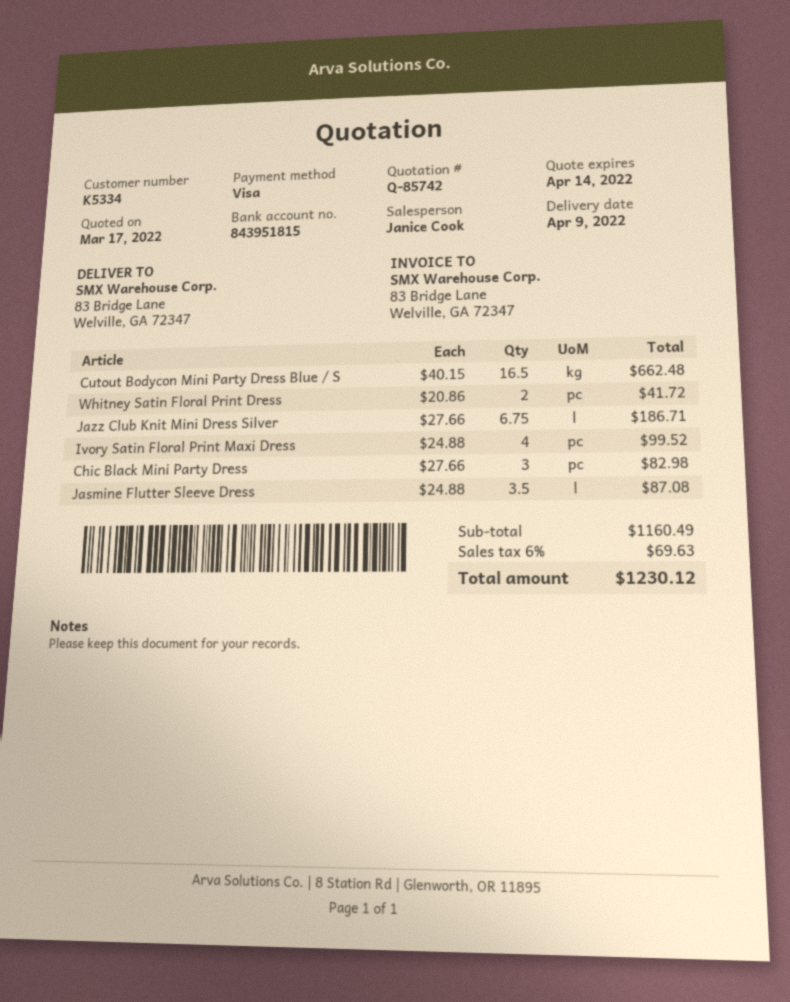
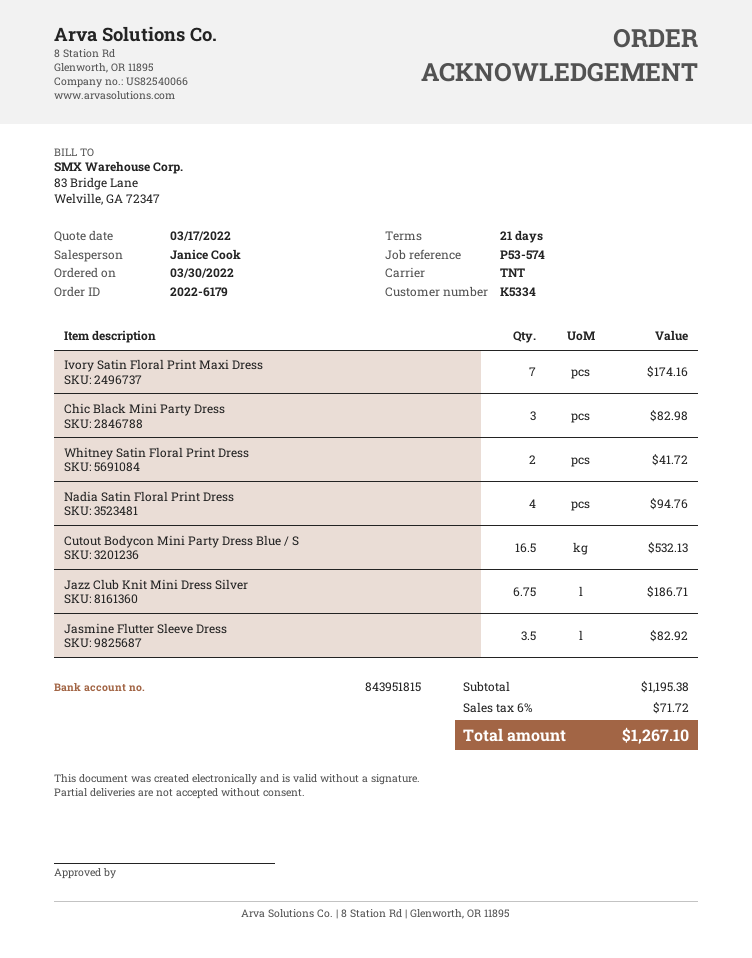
Cutout Bodycon Mini Party Dress Blue / S: 16.5 for 662.48 -> 16.5 for 532.13
Ivory Satin Floral Print Maxi Dress: 4 for 99.52 -> 7 for 174.16
Jasmine Flutter Sleeve Dress: 3.5 for 87.08 -> 3.5 for 82.92
Nadia Satin Floral Print Dress: none -> 4 for 94.76
subtotal: 1160.49 -> 1195.38
tax: 6% = 69.63 -> 6% = 71.72
total: 1230.12 -> 1267.10

